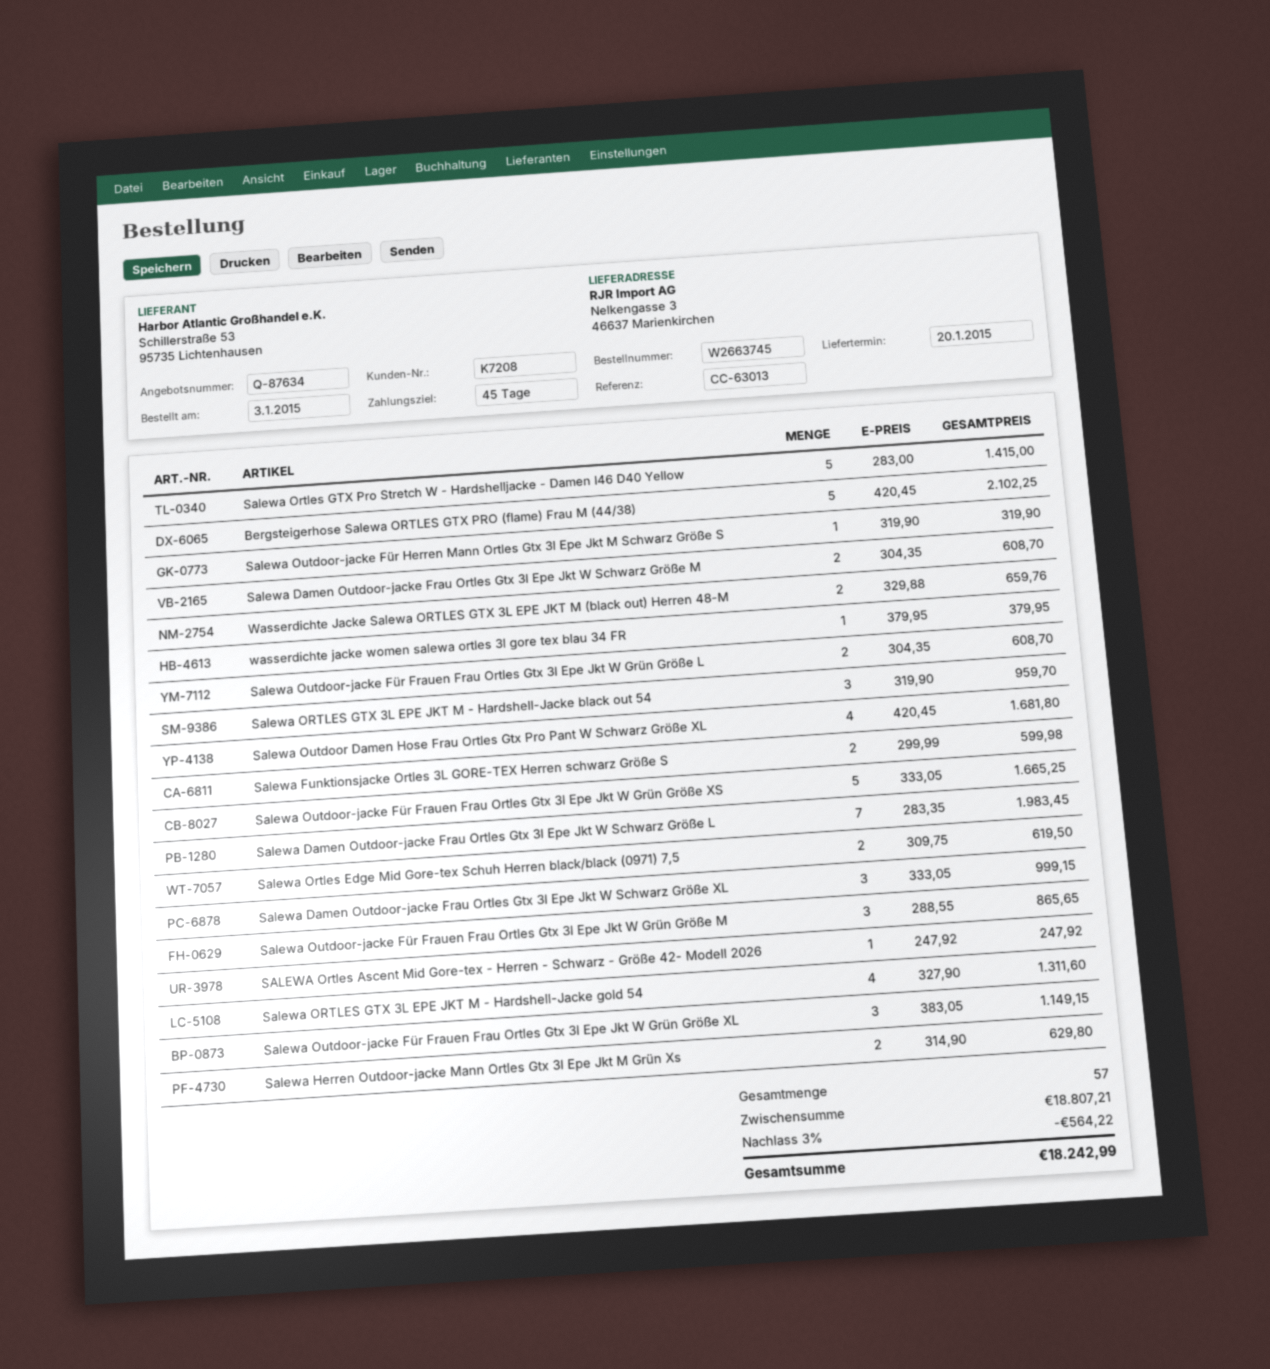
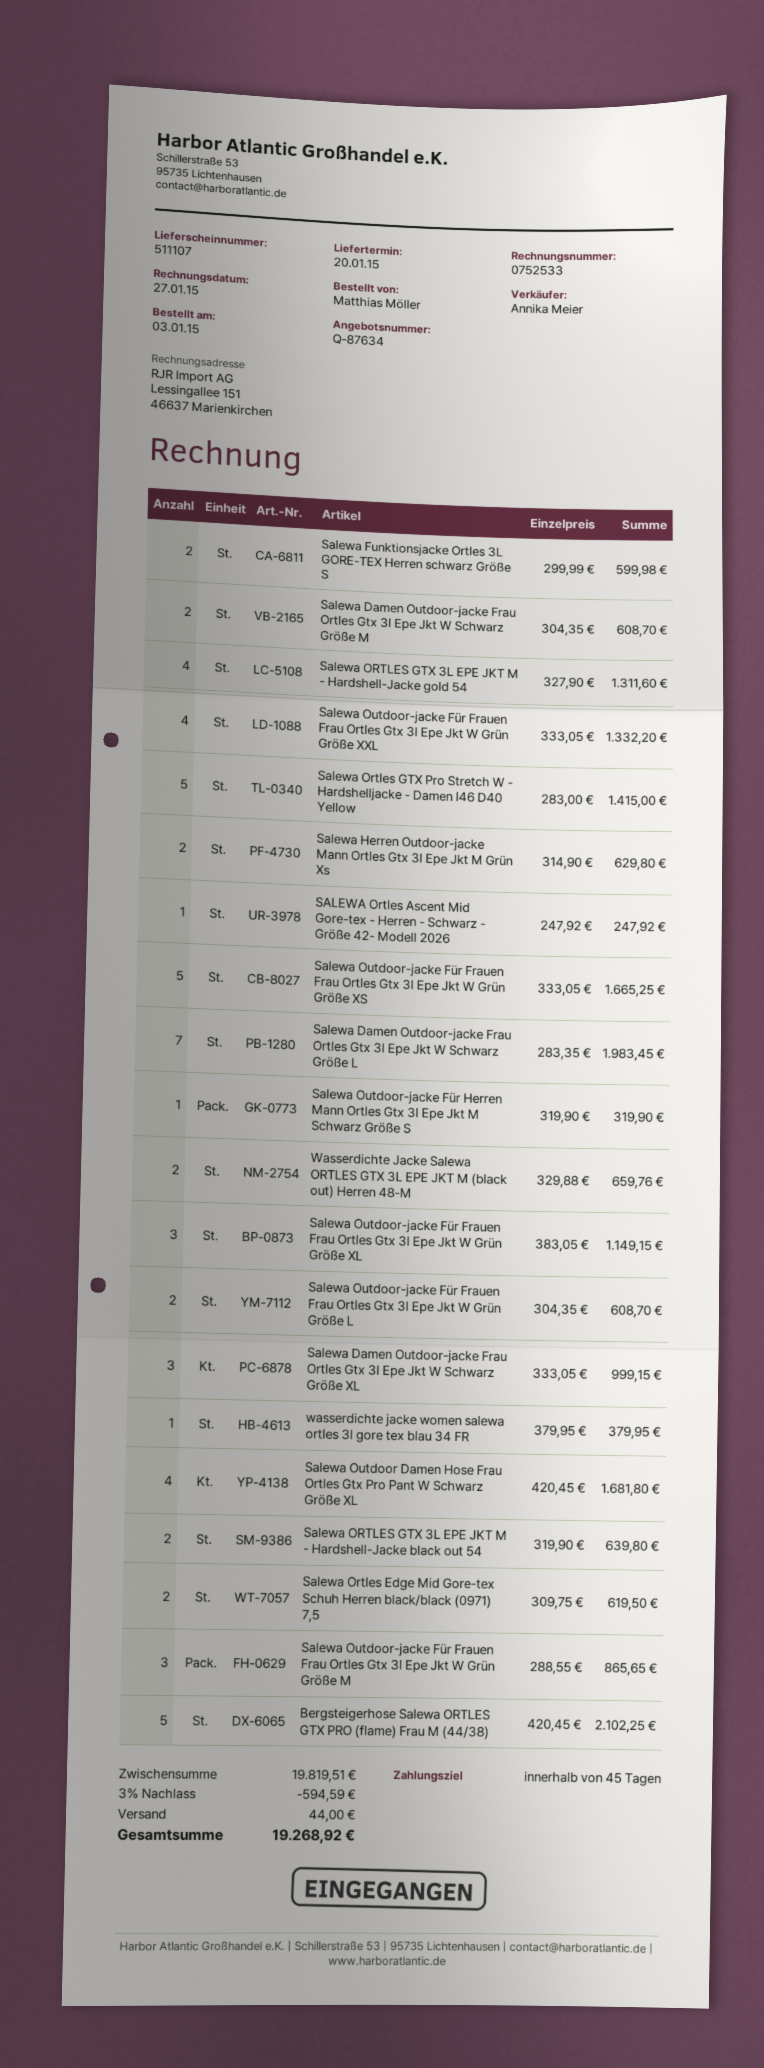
Salewa ORTLES GTX 3L EPE JKT M - Hardshell-Jacke black out 54: 3 x 319.90 = 959.70 -> 2 x 319.90 = 639.80
Salewa Outdoor-jacke Für Frauen Frau Ortles Gtx 3l Epe Jkt W Grün Größe XXL: none -> 4 x 333.05 = 1332.20
subtotal: 18807.21 -> 19819.51
discount: 3% = 564.22 -> 3% = 594.59
shipping: none -> 44.00
total: 18242.99 -> 19268.92

